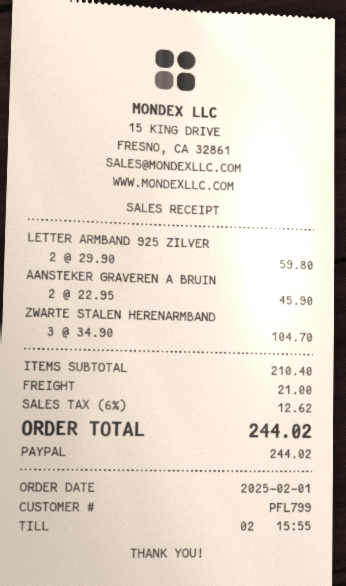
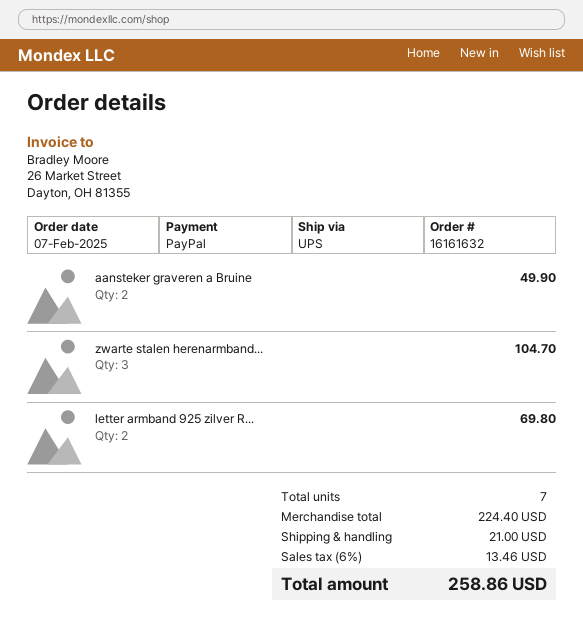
order date: 2025-02-01 -> 2025-02-07
LETTER ARMBAND 925 ZILVER: 2 for 59.80 -> 2 for 69.80
AANSTEKER GRAVEREN A BRUIN: 2 for 45.90 -> 2 for 49.90
subtotal: 210.40 -> 224.40
tax: 6% = 12.62 -> 6% = 13.46
total: 244.02 -> 258.86

